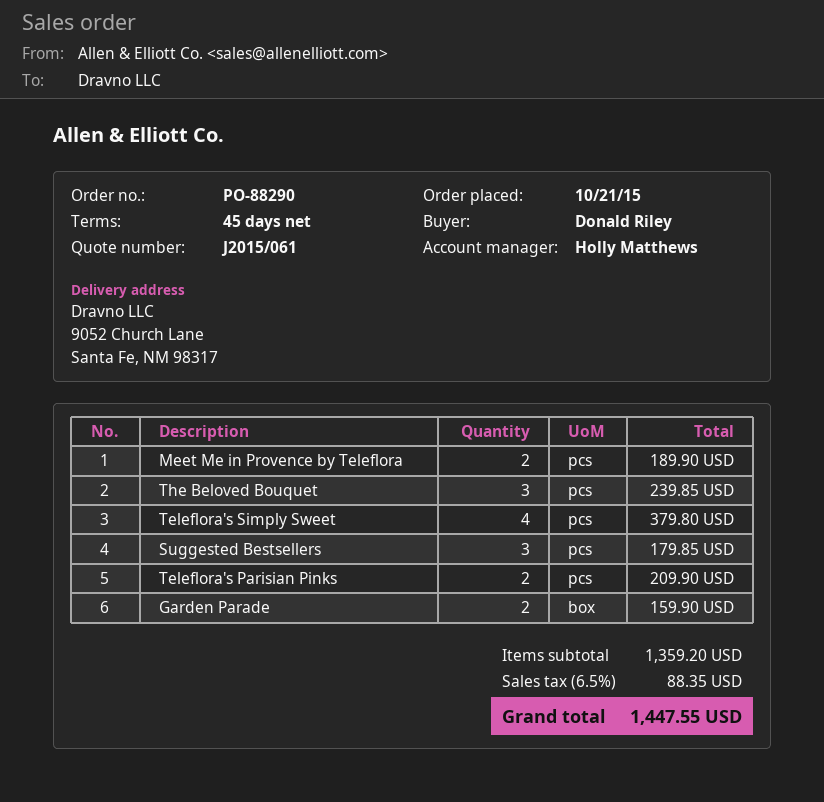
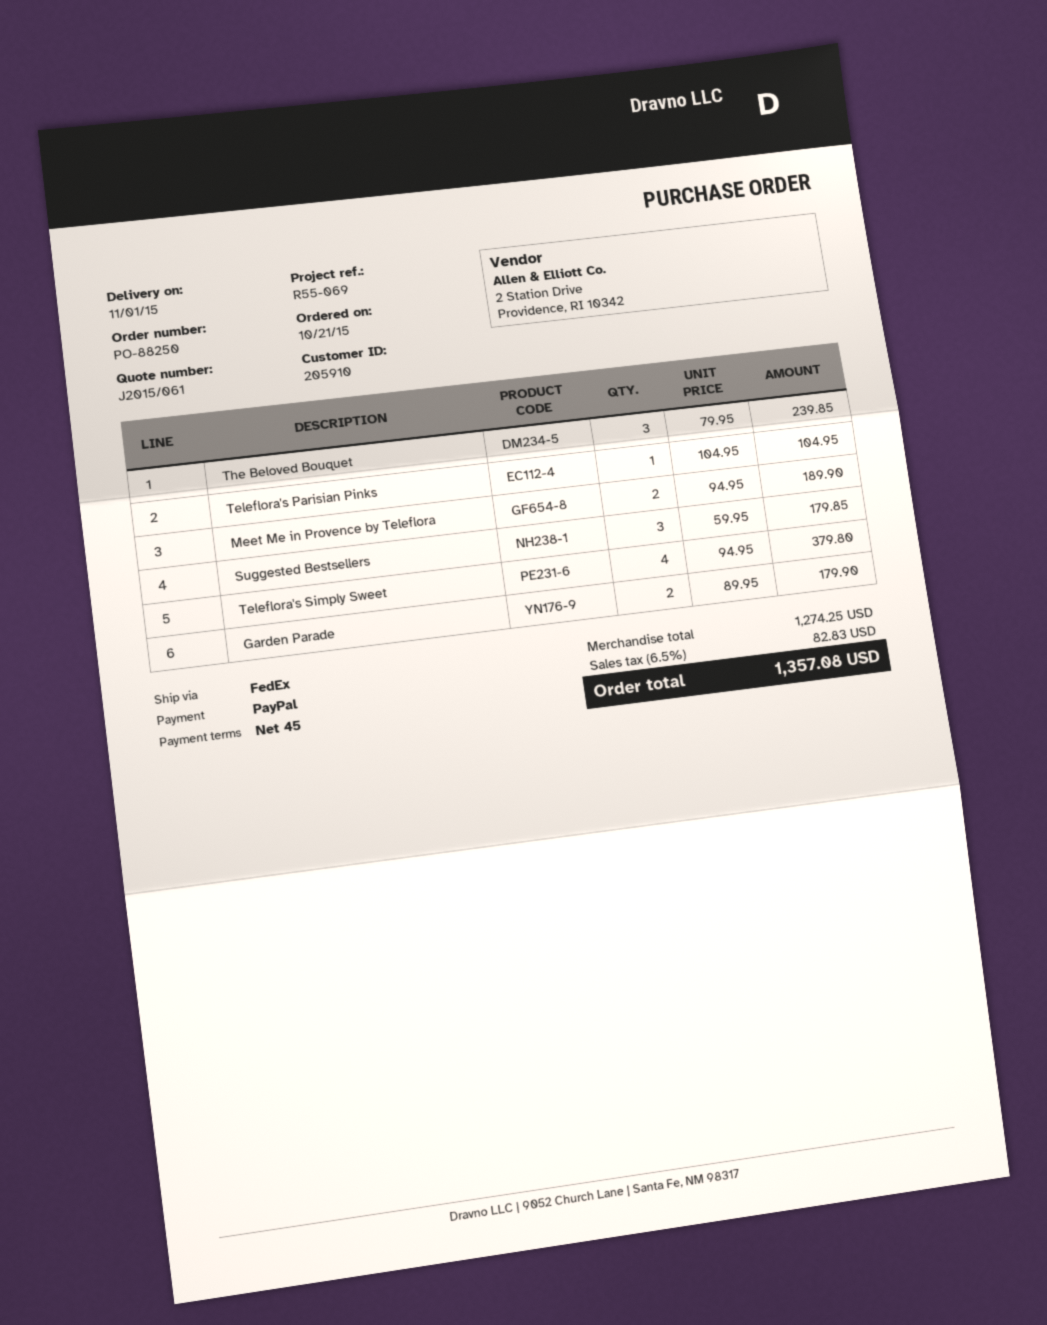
order number: PO-88290 -> PO-88250
Teleflora's Parisian Pinks: 2 for 209.90 -> 1 for 104.95
Garden Parade: 2 for 159.90 -> 2 for 179.90
subtotal: 1359.20 -> 1274.25
tax: 6.5% = 88.35 -> 6.5% = 82.83
total: 1447.55 -> 1357.08

